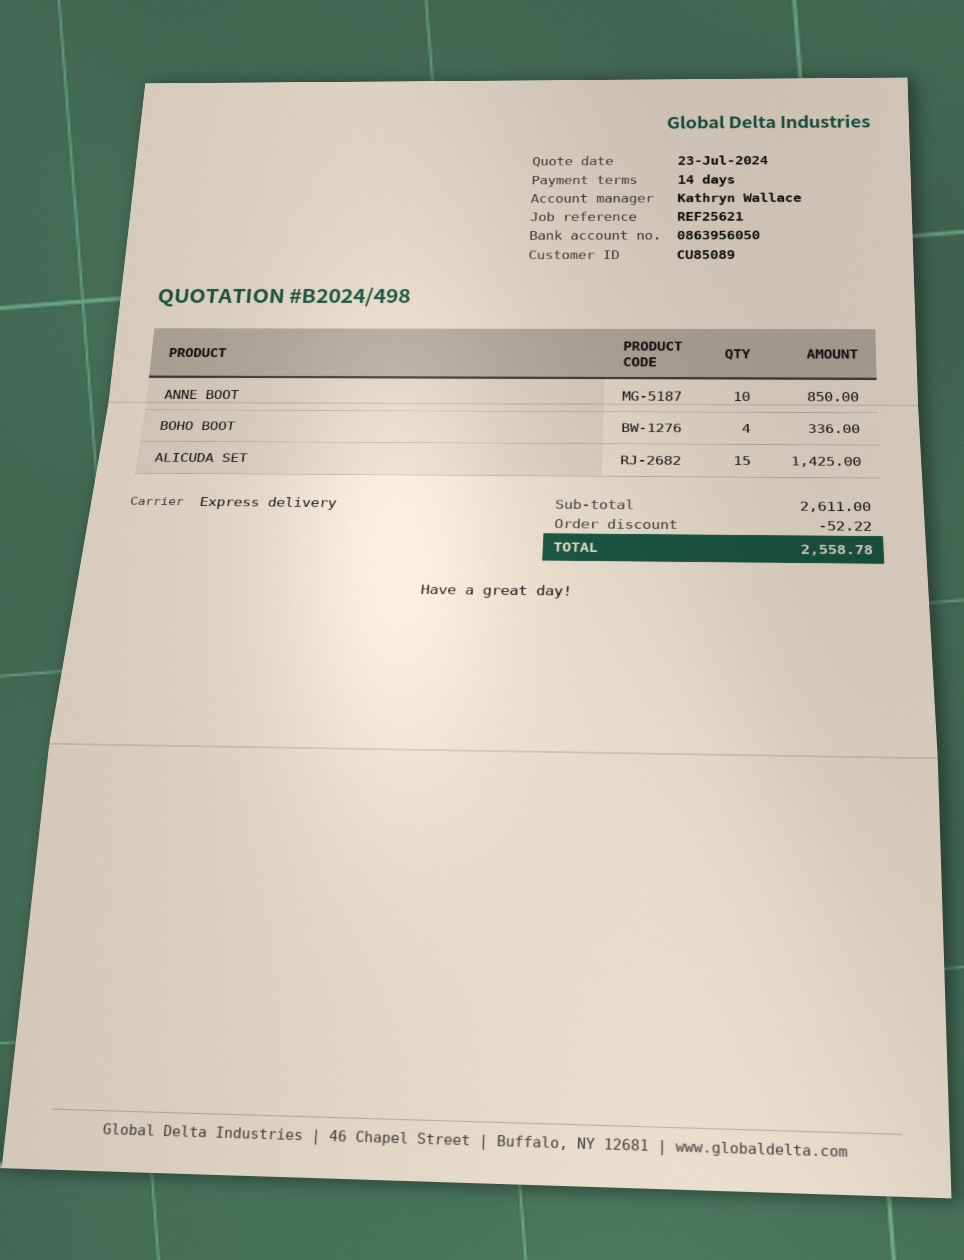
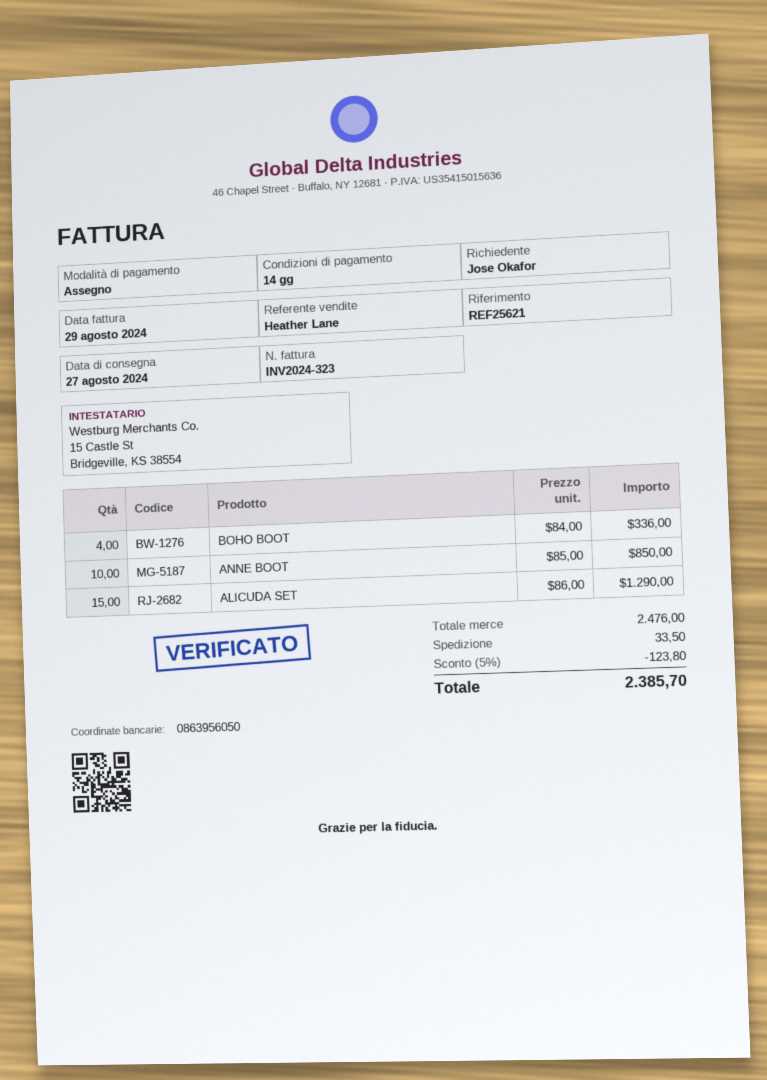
sales rep: Kathryn Wallace -> Heather Lane
ALICUDA SET: 15 for 1425.00 -> 15 for 1290.00
subtotal: 2611.00 -> 2476.00
discount: 52.22 -> 123.80
shipping: none -> 33.50
total: 2558.78 -> 2385.70

